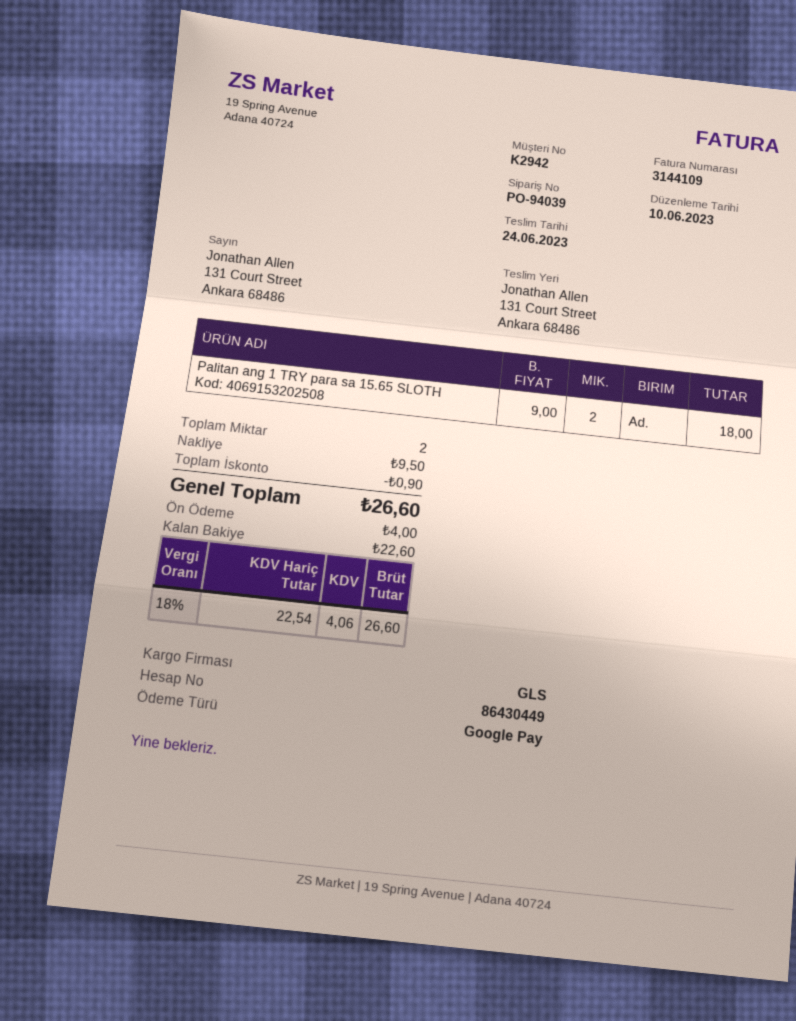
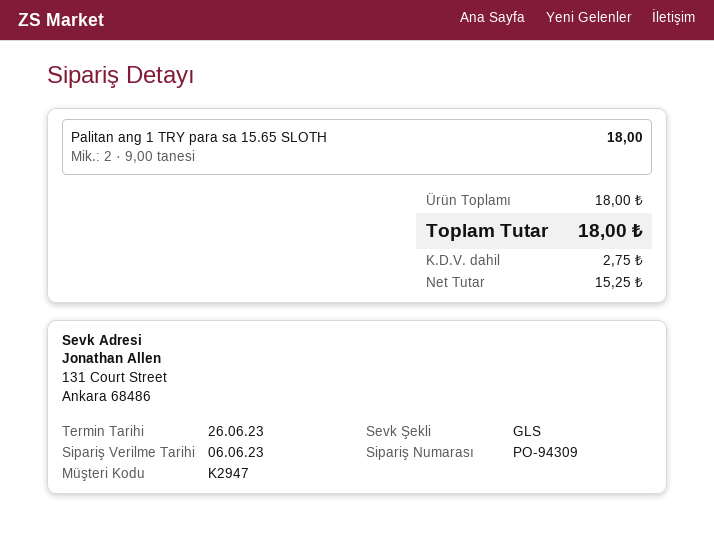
order number: PO-94039 -> PO-94309
delivery date: 2023-06-24 -> 2023-06-26
customer number: K2942 -> K2947
discount: 0.90 -> none
shipping: 9.50 -> none
net: 22.54 -> 15.25
tax: 4.06 -> 2.75
total: 26.60 -> 18.00

